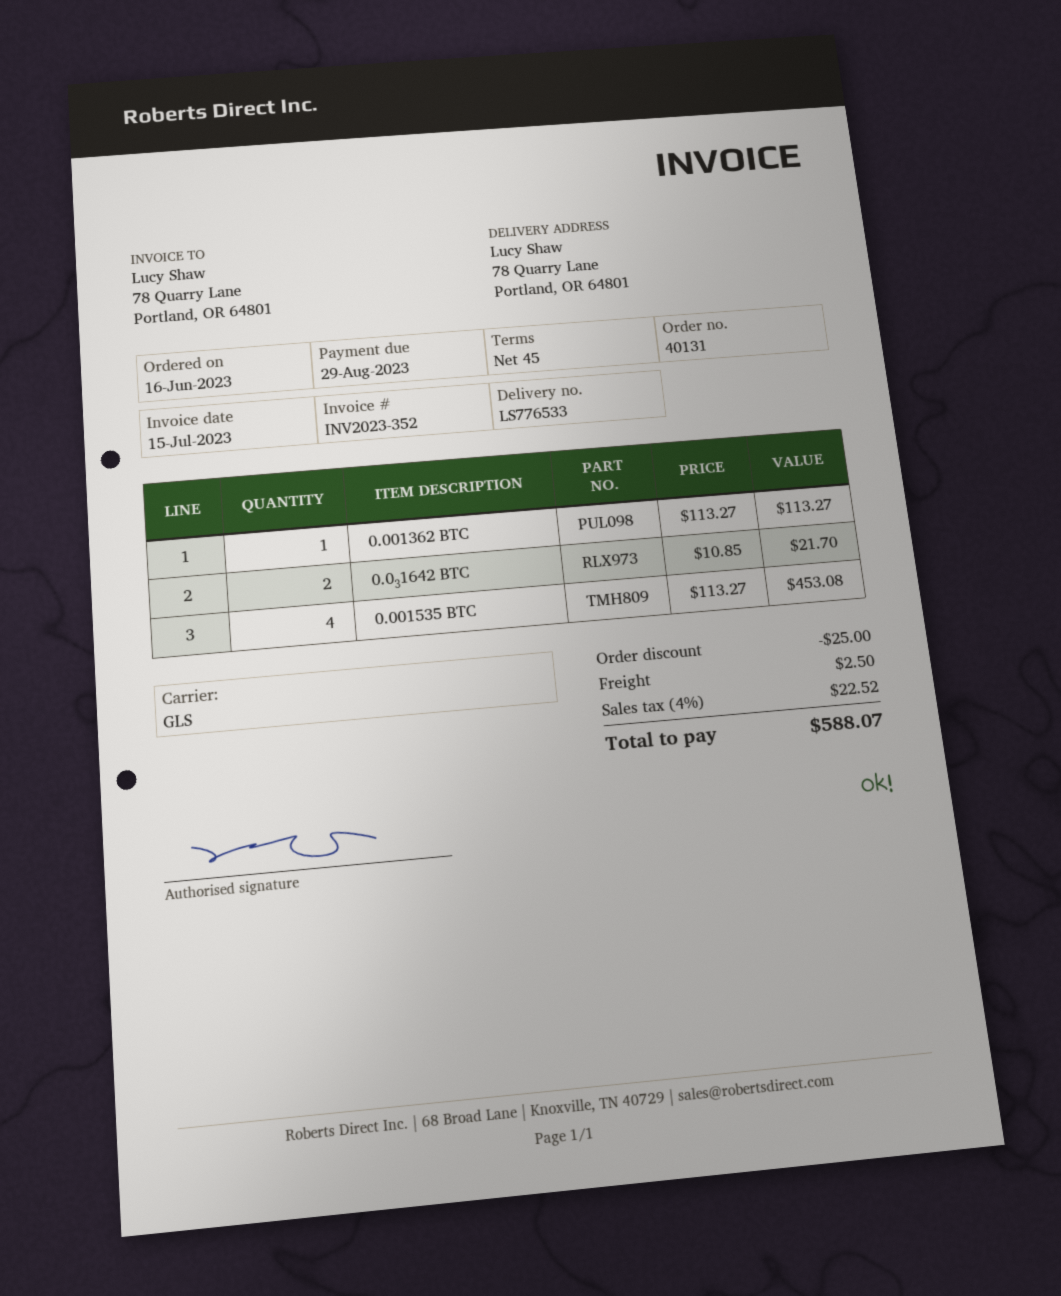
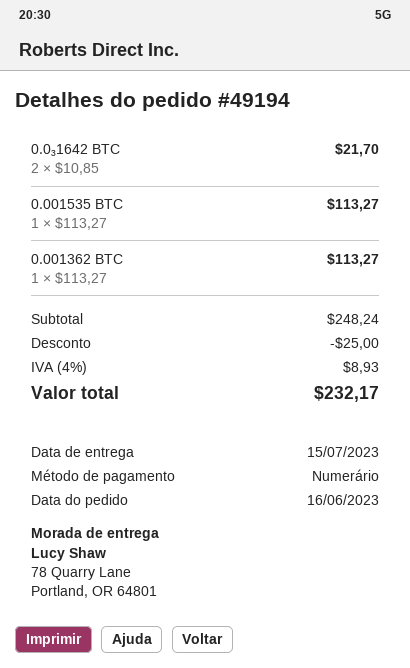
order number: 40131 -> 49194
0.001535 BTC: 4 x 113.27 = 453.08 -> 1 x 113.27 = 113.27
shipping: 2.50 -> none
tax: 4% = 22.52 -> 4% = 8.93
total: 588.07 -> 232.17

